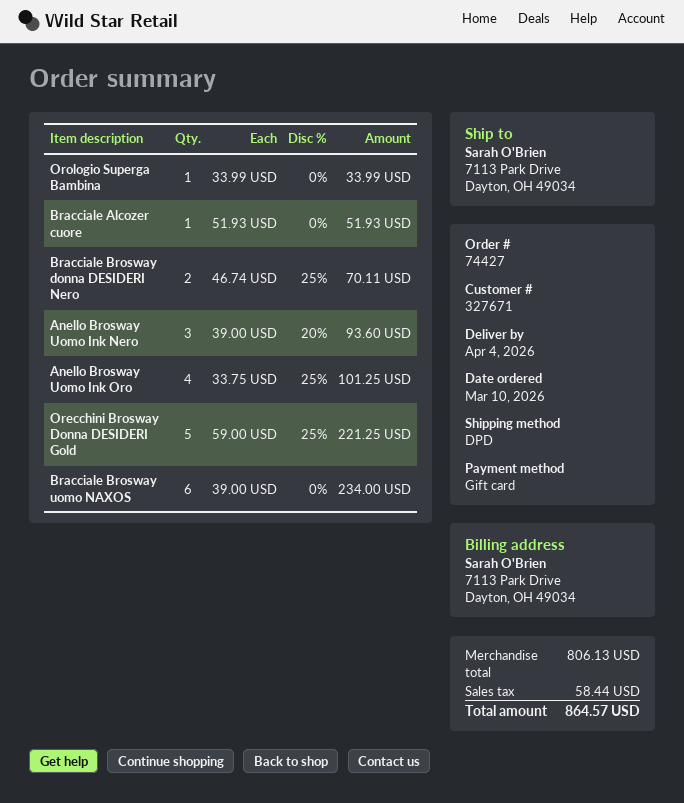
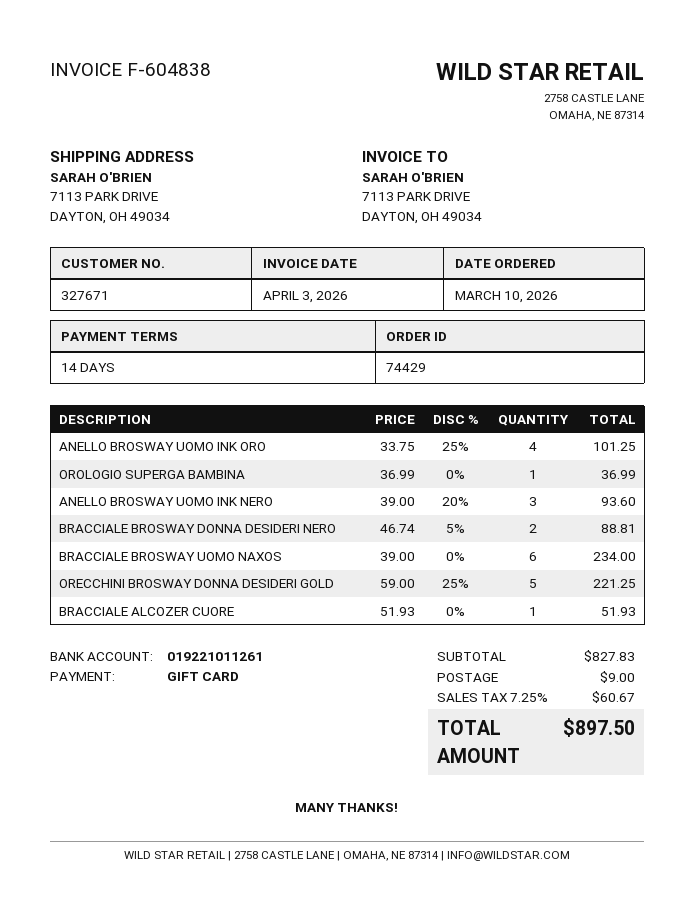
order number: 74427 -> 74429
Orologio Superga Bambina: 1 x 33.99 = 33.99 -> 1 x 36.99 = 36.99
Bracciale Brosway donna DESIDERI Nero: 2 x 46.74 - 25% = 70.11 -> 2 x 46.74 - 5% = 88.81
subtotal: 806.13 -> 827.83
shipping: none -> 9.00
tax: 58.44 -> 60.67
total: 864.57 -> 897.50

